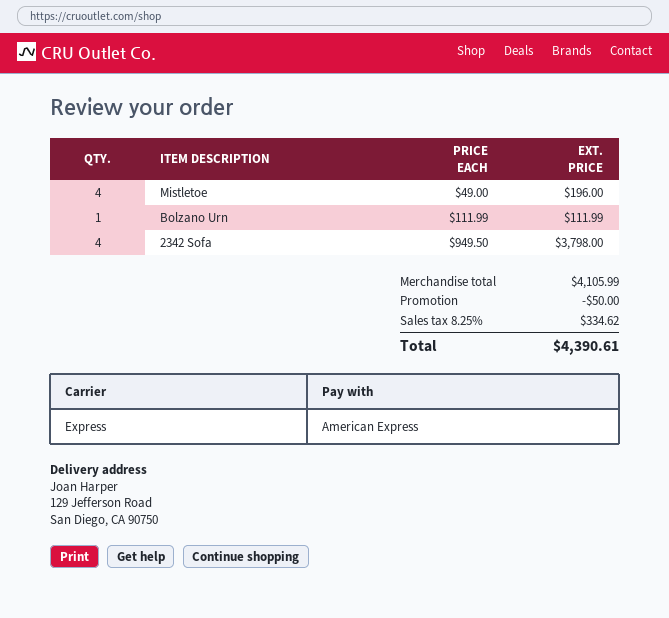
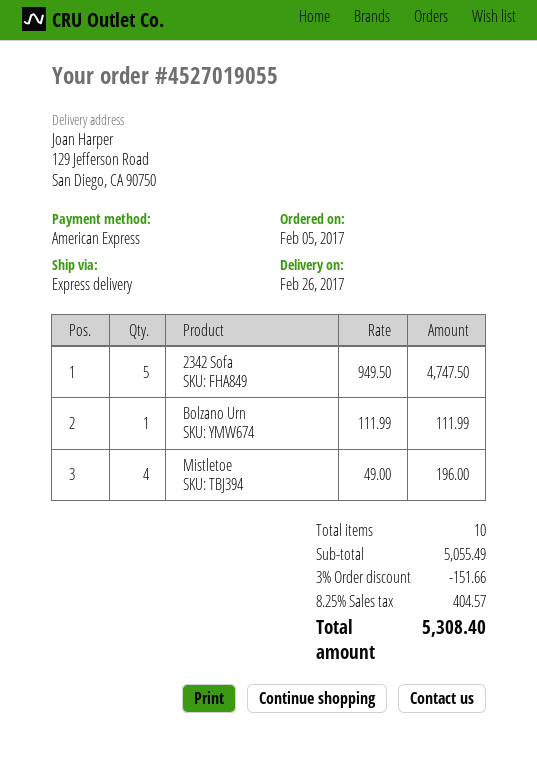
2342 Sofa: 4 x 949.50 = 3798.00 -> 5 x 949.50 = 4747.50
subtotal: 4105.99 -> 5055.49
discount: 50.00 -> 151.66
tax: 8.25% = 334.62 -> 8.25% = 404.57
total: 4390.61 -> 5308.40

